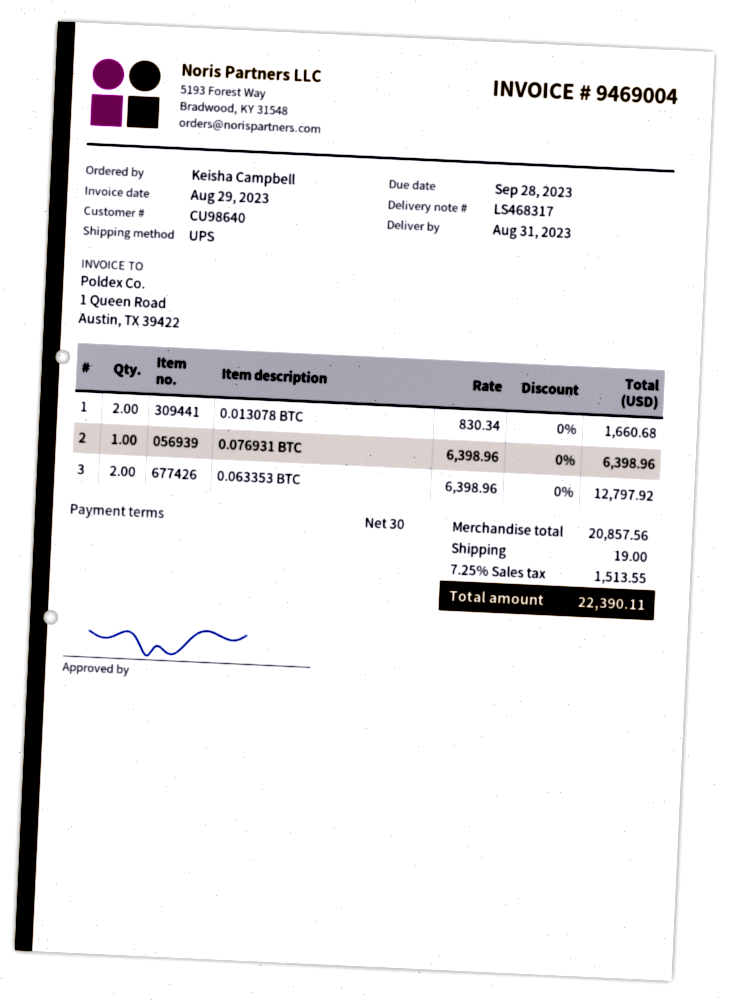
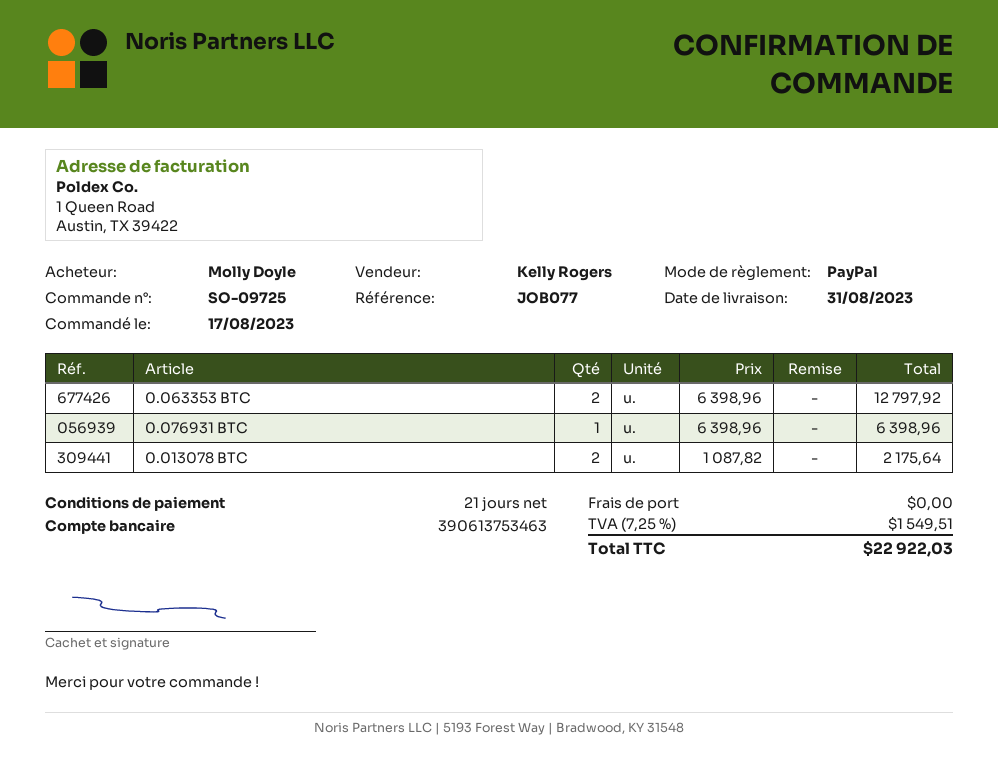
payment terms: 30 days -> 21 days
ordered by: Keisha Campbell -> Molly Doyle
0.013078 BTC: 2 x 830.34 = 1660.68 -> 2 x 1087.82 = 2175.64
shipping: 19.00 -> 0.00
tax: 7.25% = 1513.55 -> 7.25% = 1549.51
total: 22390.11 -> 22922.03

